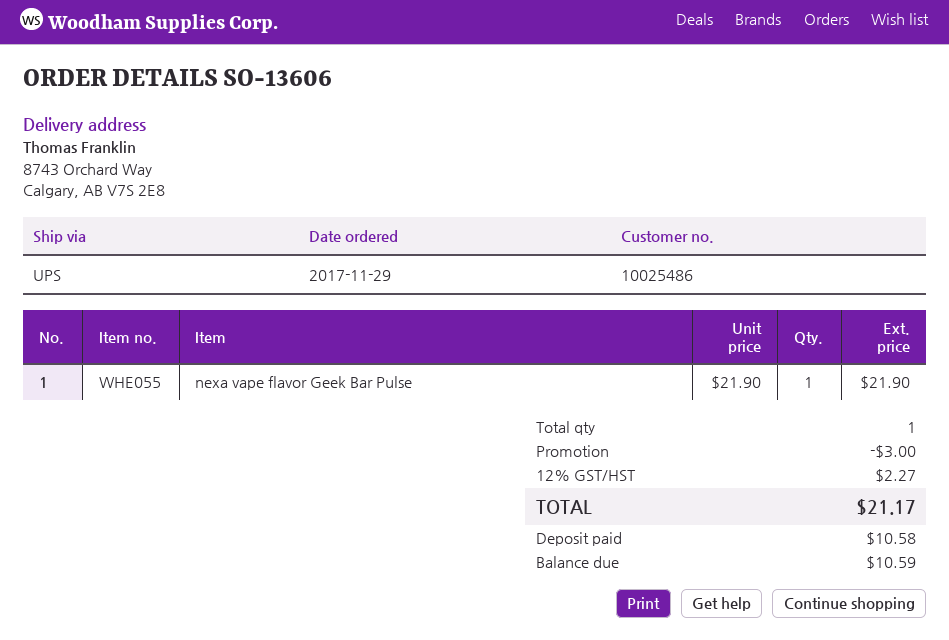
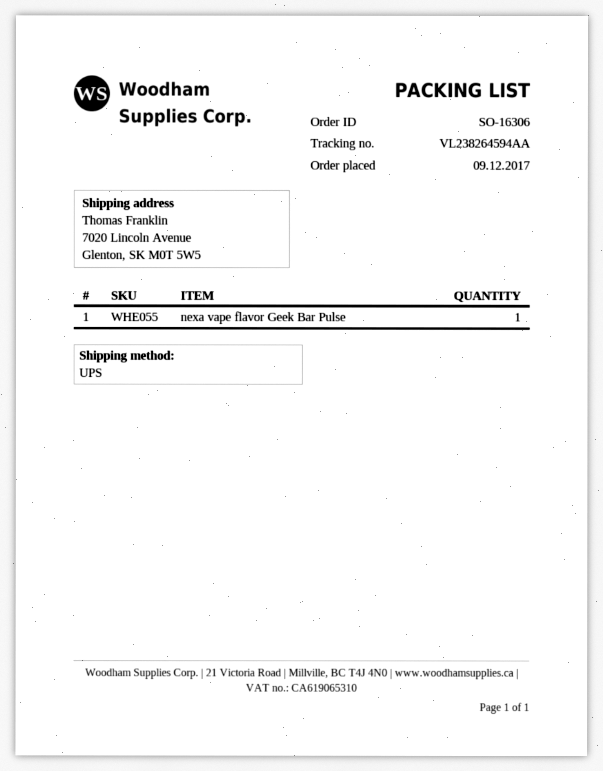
order number: SO-13606 -> SO-16306
order date: 2017-11-29 -> 2017-12-09
ship to: 8743 Orchard Way, Calgary, AB V7S 2E8 -> 7020 Lincoln Avenue, Glenton, SK M0T 5W5

